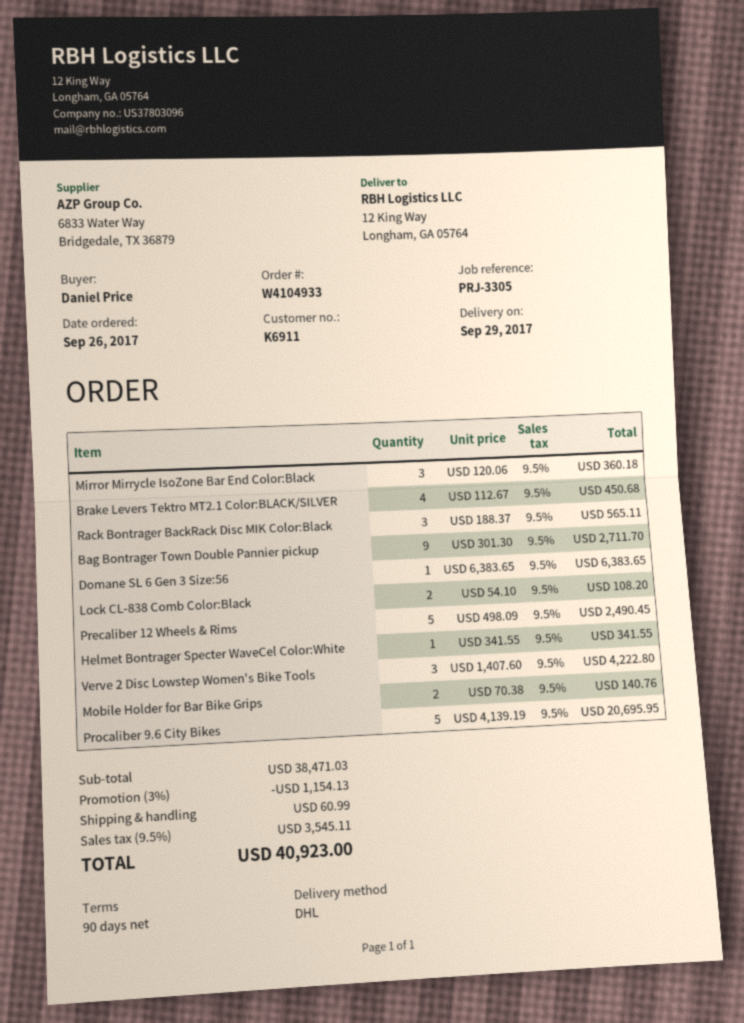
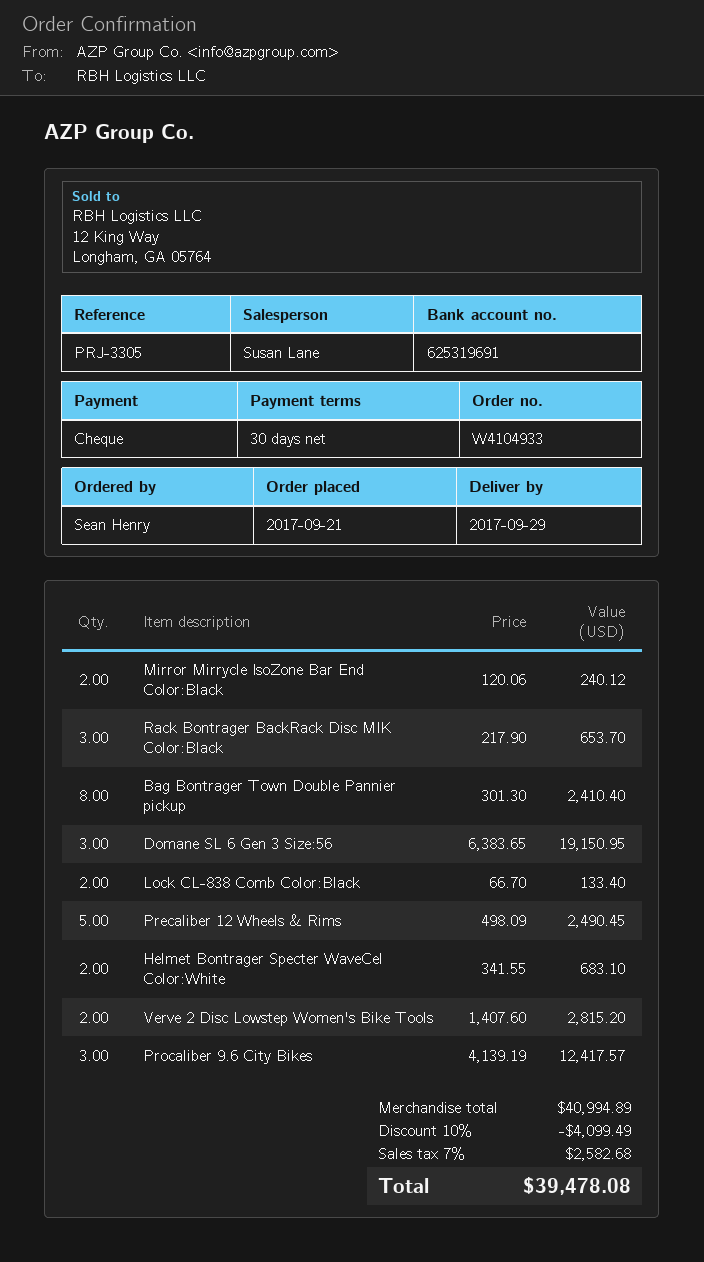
order date: 2017-09-26 -> 2017-09-21
payment terms: 90 days -> 30 days
ordered by: Daniel Price -> Sean Henry
Mirror Mirrycle IsoZone Bar End Color:Black: 3 x 120.06 = 360.18 -> 2 x 120.06 = 240.12
Brake Levers Tektro MT2.1 Color:BLACK/SILVER: 4 x 112.67 = 450.68 -> none
Rack Bontrager BackRack Disc MIK Color:Black: 3 x 188.37 = 565.11 -> 3 x 217.90 = 653.70
Bag Bontrager Town Double Pannier pickup: 9 x 301.30 = 2711.70 -> 8 x 301.30 = 2410.40
Domane SL 6 Gen 3 Size:56: 1 x 6383.65 = 6383.65 -> 3 x 6383.65 = 19150.95
Lock CL-838 Comb Color:Black: 2 x 54.10 = 108.20 -> 2 x 66.70 = 133.40
Helmet Bontrager Specter WaveCel Color:White: 1 x 341.55 = 341.55 -> 2 x 341.55 = 683.10
Verve 2 Disc Lowstep Women's Bike Tools: 3 x 1407.60 = 4222.80 -> 2 x 1407.60 = 2815.20
Mobile Holder for Bar Bike Grips: 2 x 70.38 = 140.76 -> none
Procaliber 9.6 City Bikes: 5 x 4139.19 = 20695.95 -> 3 x 4139.19 = 12417.57
subtotal: 38471.03 -> 40994.89
discount: 3% = 1154.13 -> 10% = 4099.49
shipping: 60.99 -> none
tax: 9.5% = 3545.11 -> 7% = 2582.68
total: 40923.00 -> 39478.08

